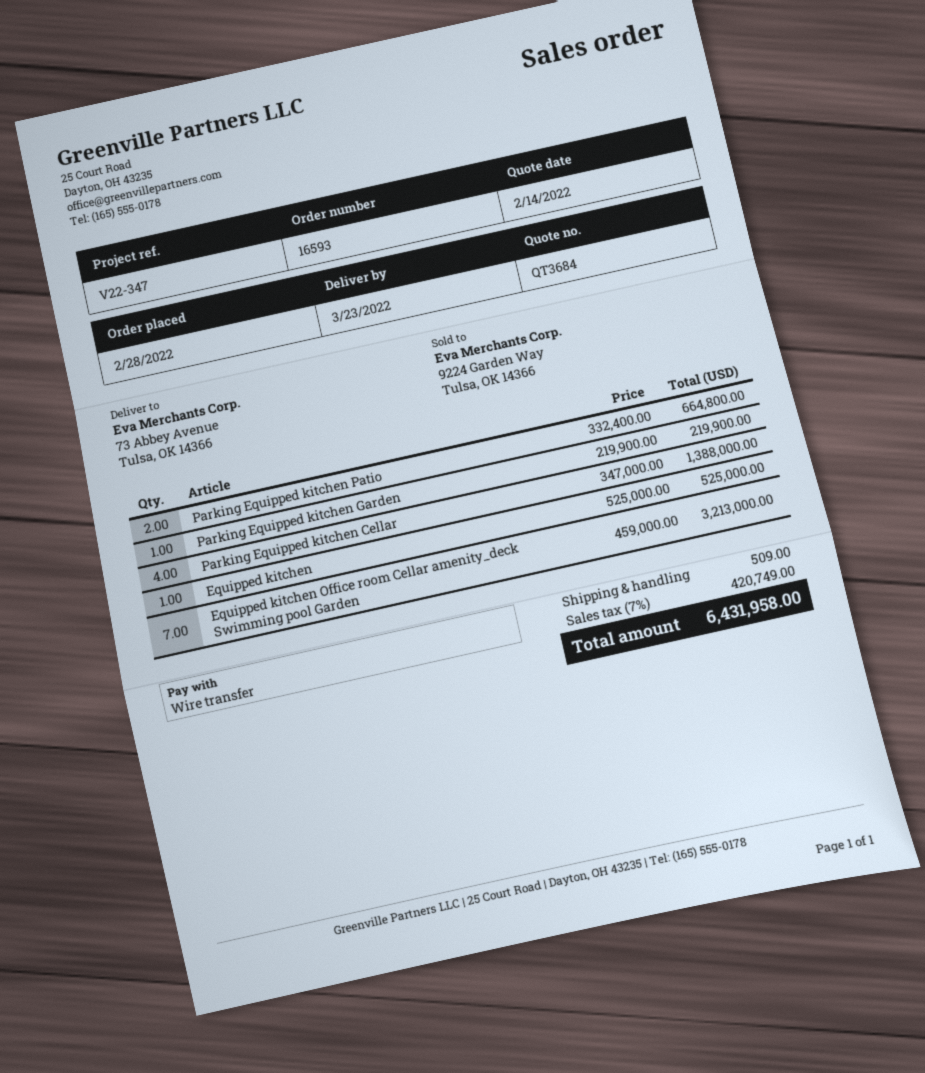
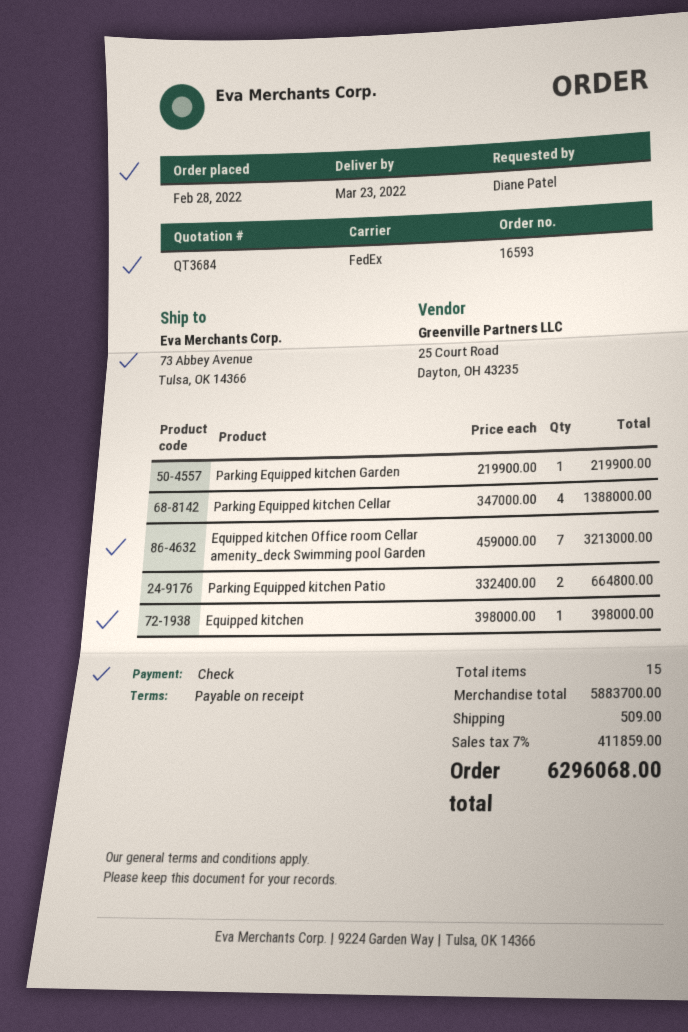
payment method: bank transfer -> cheque
Equipped kitchen: 1 x 525000.00 = 525000.00 -> 1 x 398000.00 = 398000.00
tax: 7% = 420749.00 -> 7% = 411859.00
total: 6431958.00 -> 6296068.00

